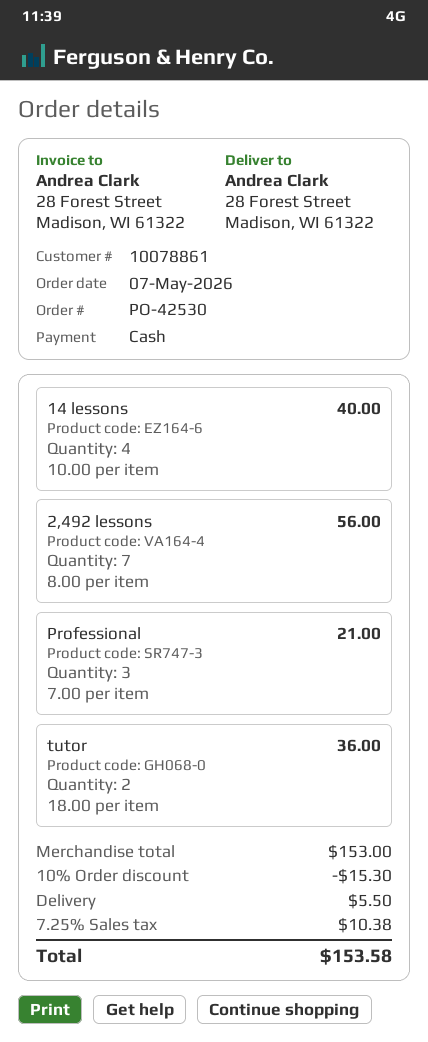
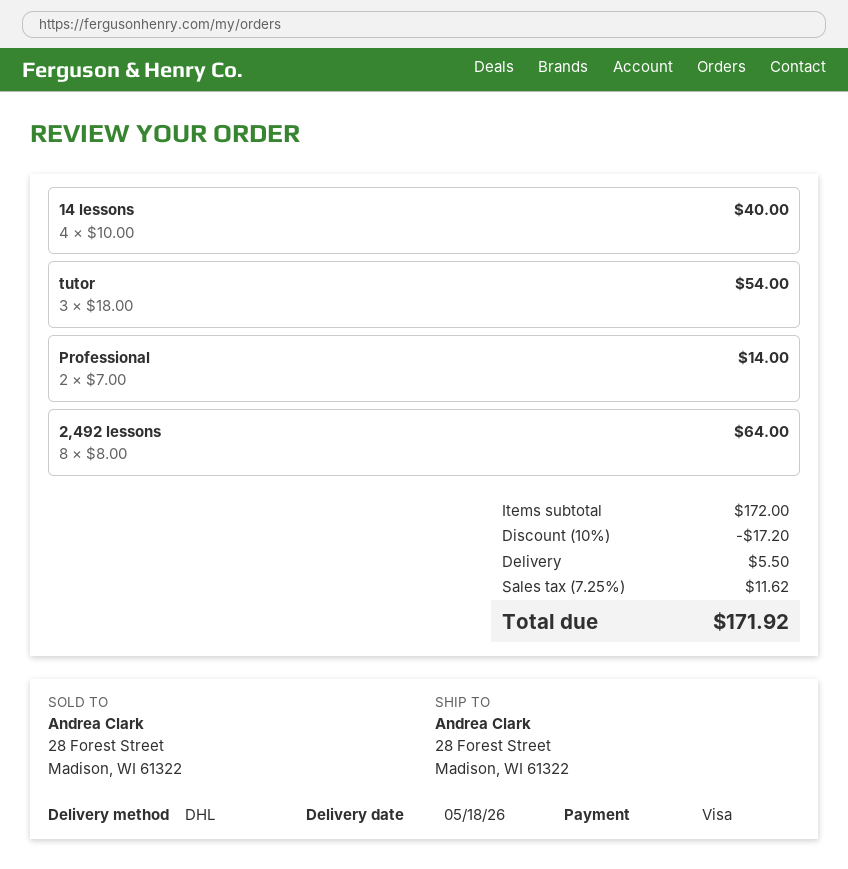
payment method: cash -> Visa
2,492 lessons: 7 x 8.00 = 56.00 -> 8 x 8.00 = 64.00
Professional: 3 x 7.00 = 21.00 -> 2 x 7.00 = 14.00
tutor: 2 x 18.00 = 36.00 -> 3 x 18.00 = 54.00
subtotal: 153.00 -> 172.00
discount: 10% = 15.30 -> 10% = 17.20
tax: 7.25% = 10.38 -> 7.25% = 11.62
total: 153.58 -> 171.92

